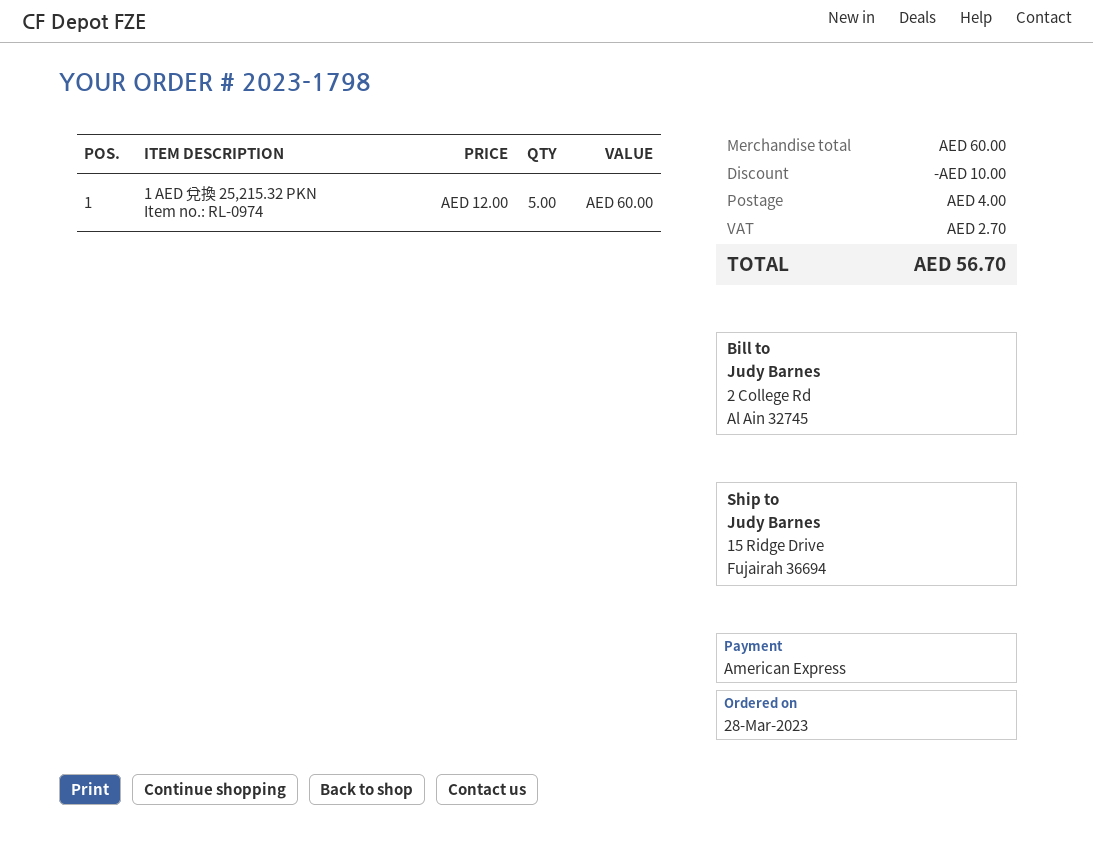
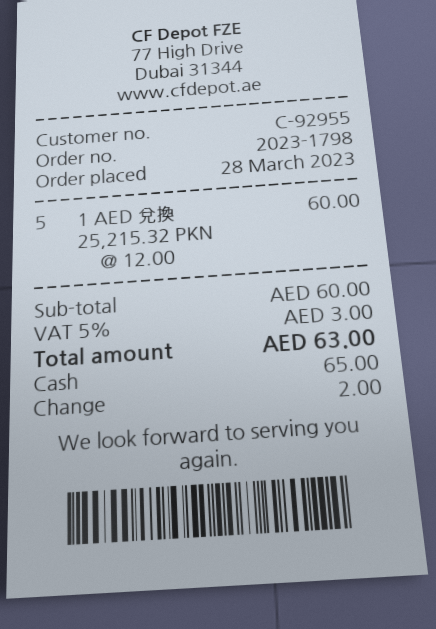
payment method: American Express -> cash
discount: 10.00 -> none
shipping: 4.00 -> none
tax: 2.70 -> 3.00
total: 56.70 -> 63.00

